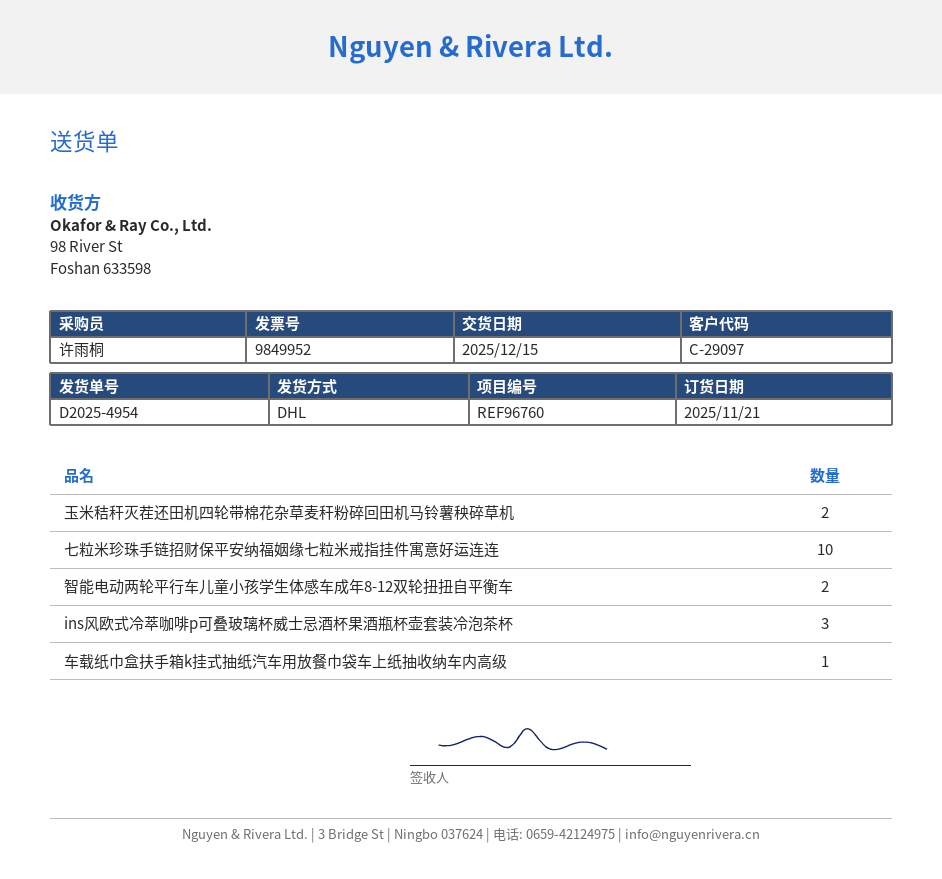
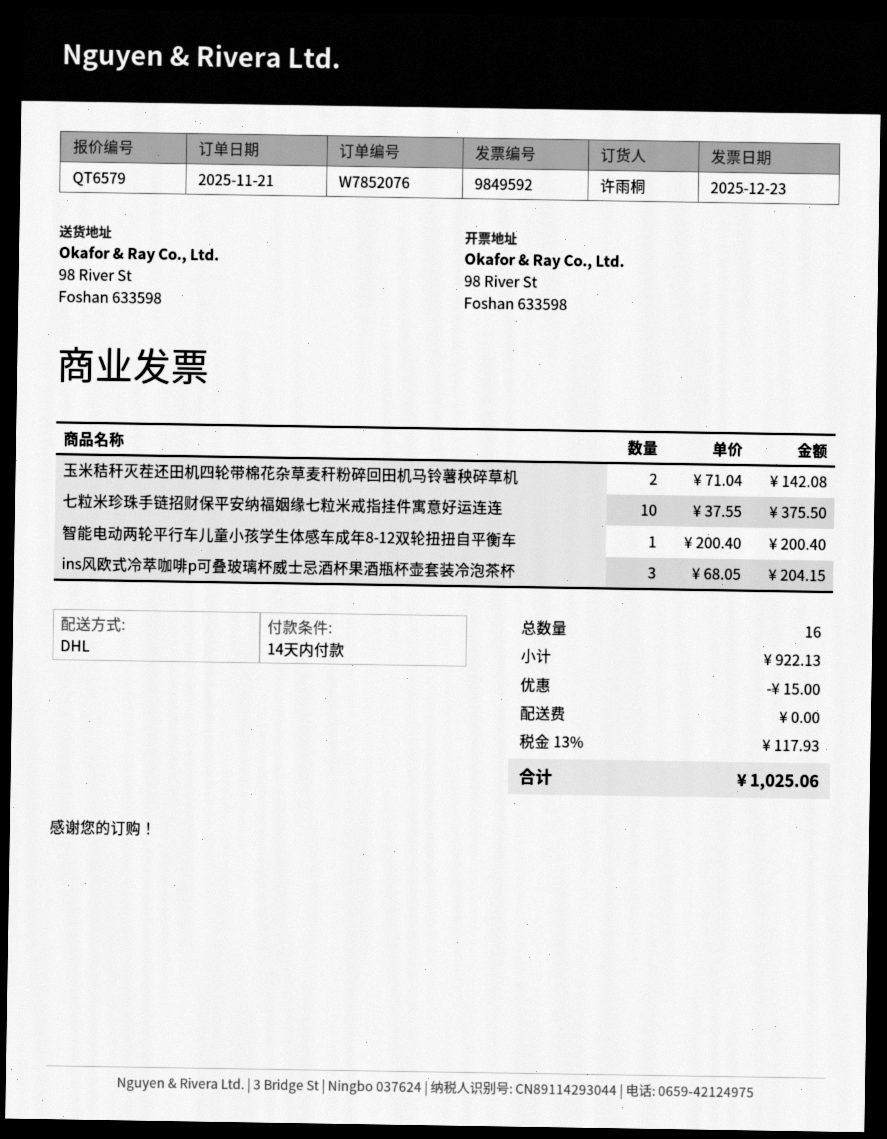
invoice number: 9849952 -> 9849592
智能电动两轮平行车儿童小孩学生体感车成年8-12双轮扭扭自平衡车: 2 -> 1
车载纸巾盒扶手箱k挂式抽纸汽车用放餐巾袋车上纸抽收纳车内高级: 1 -> none

